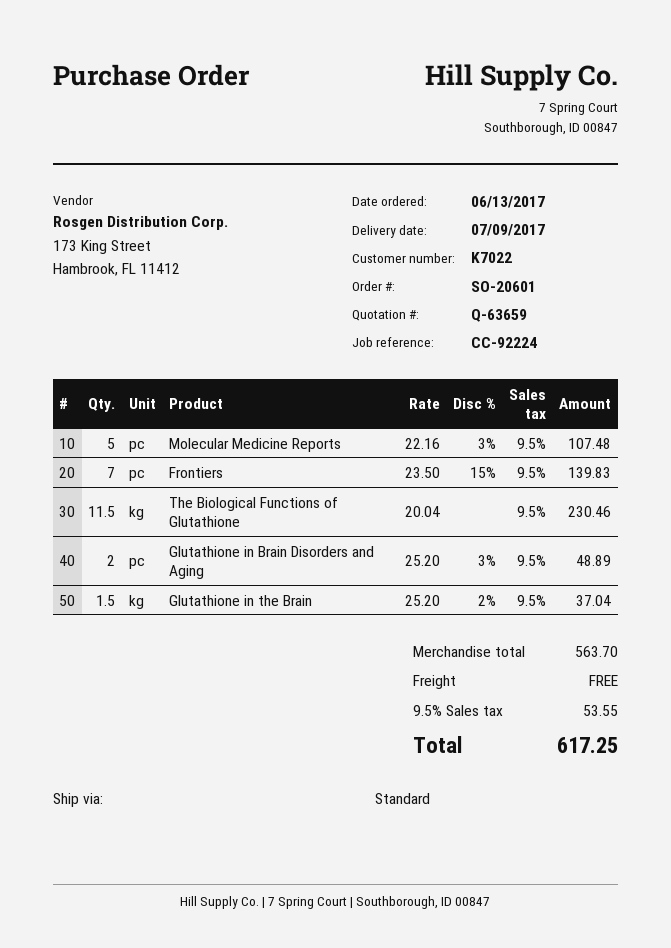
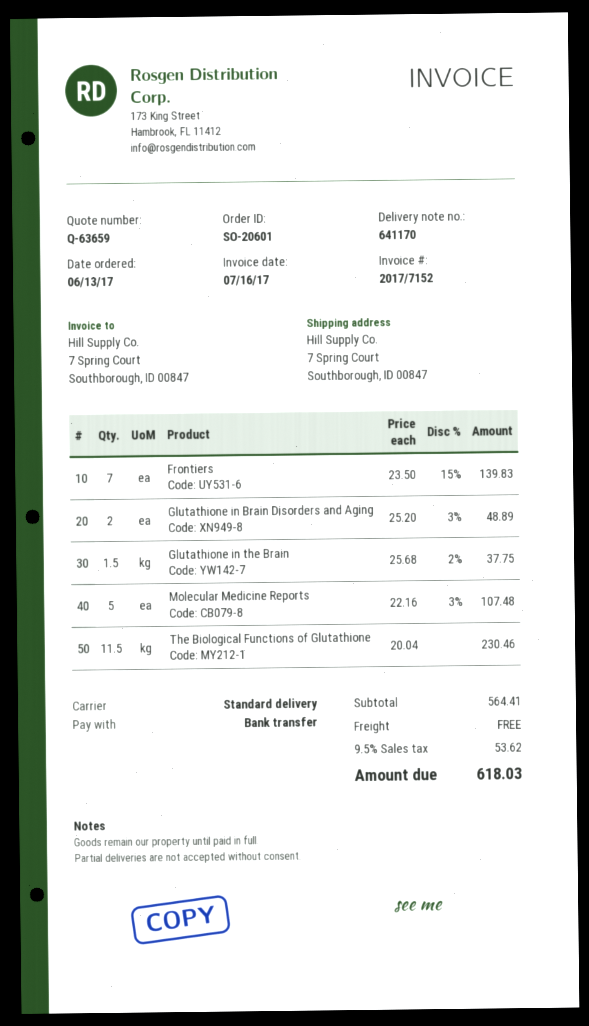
Glutathione in the Brain: 1.5 x 25.20 - 2% = 37.04 -> 1.5 x 25.68 - 2% = 37.75
subtotal: 563.70 -> 564.41
tax: 9.5% = 53.55 -> 9.5% = 53.62
total: 617.25 -> 618.03

